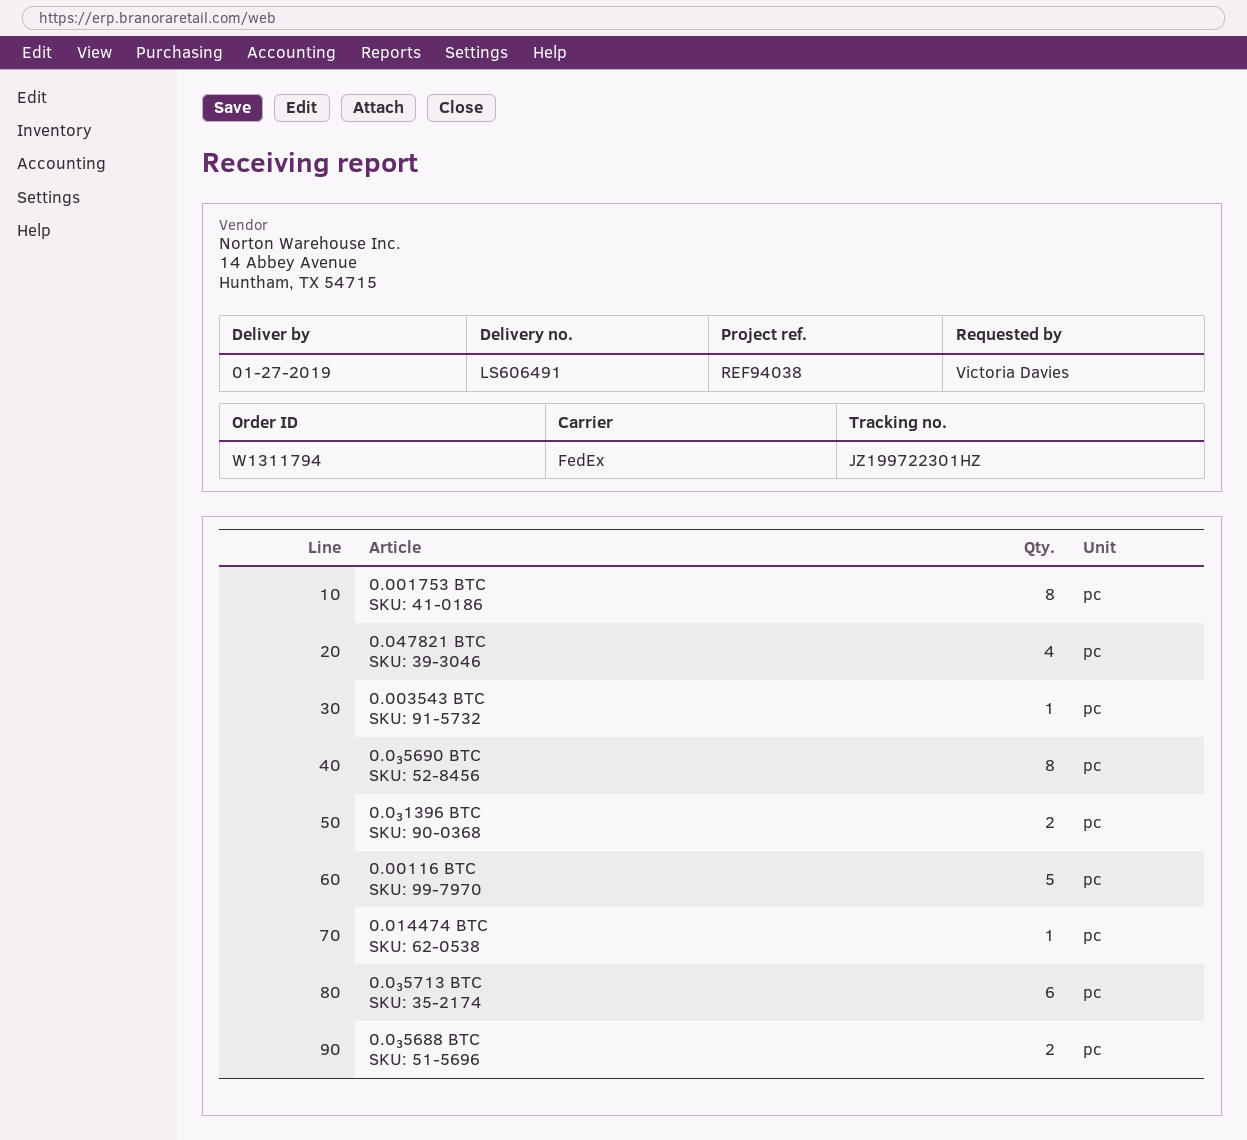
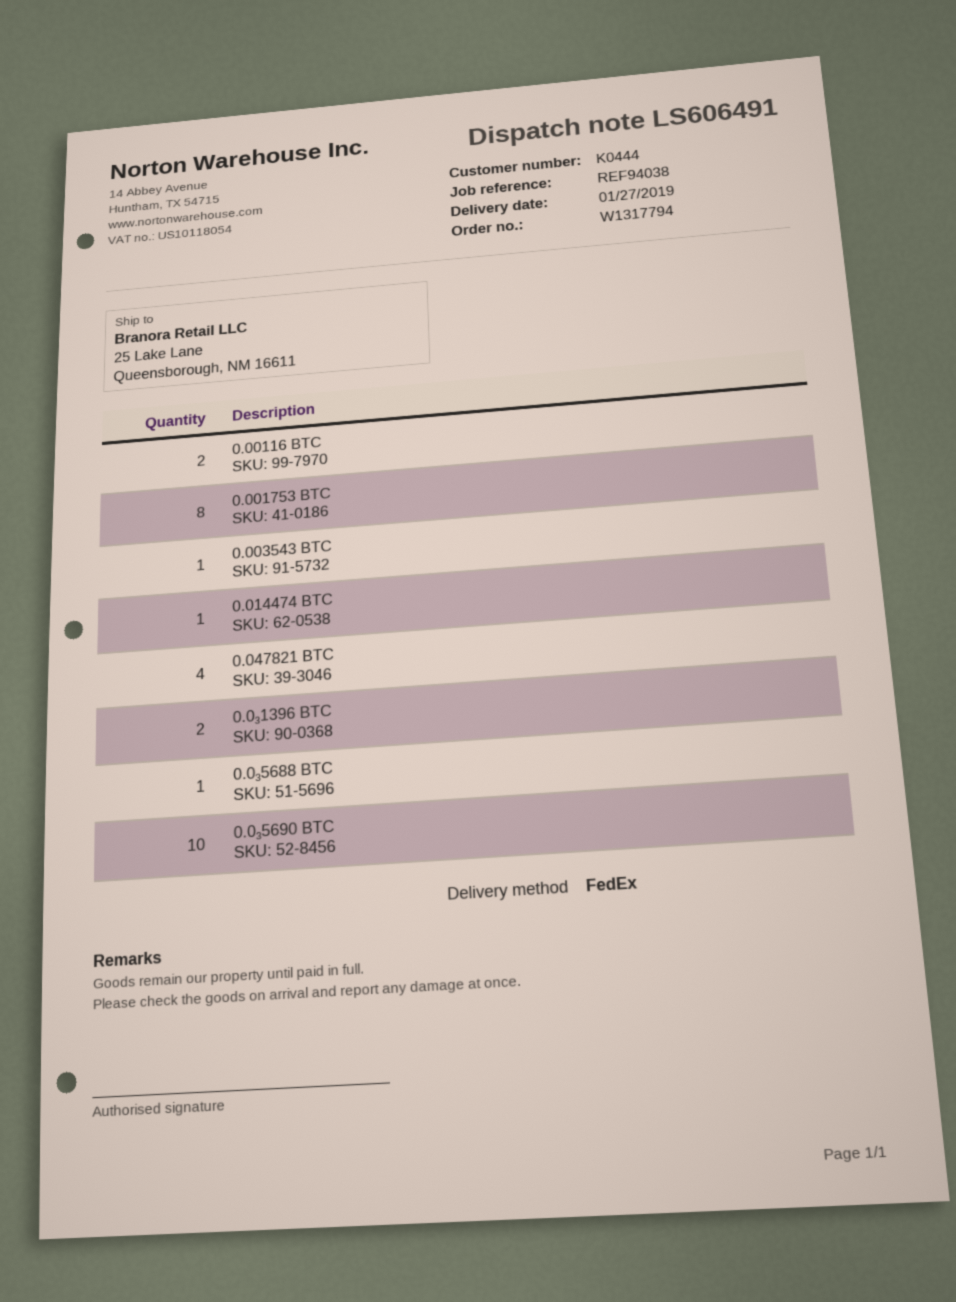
order number: W1311794 -> W1317794
0.0₃5690 BTC: 8 -> 10
0.00116 BTC: 5 -> 2
0.0₃5713 BTC: 6 -> none
0.0₃5688 BTC: 2 -> 1

